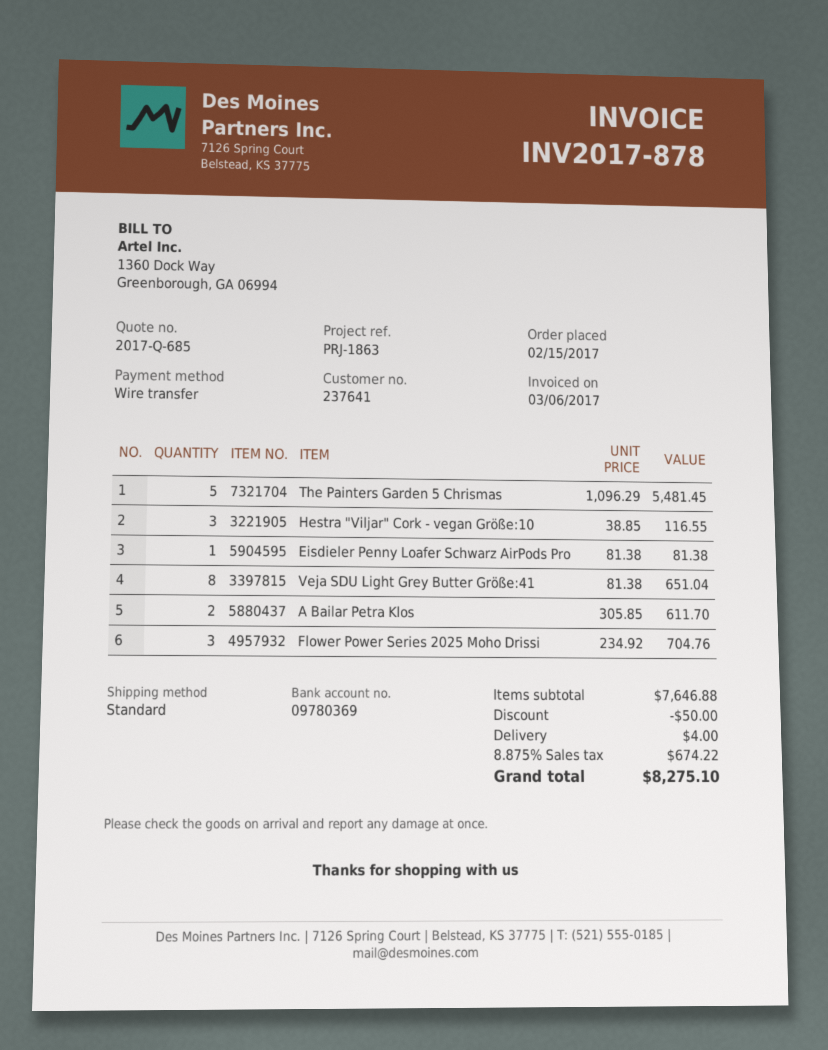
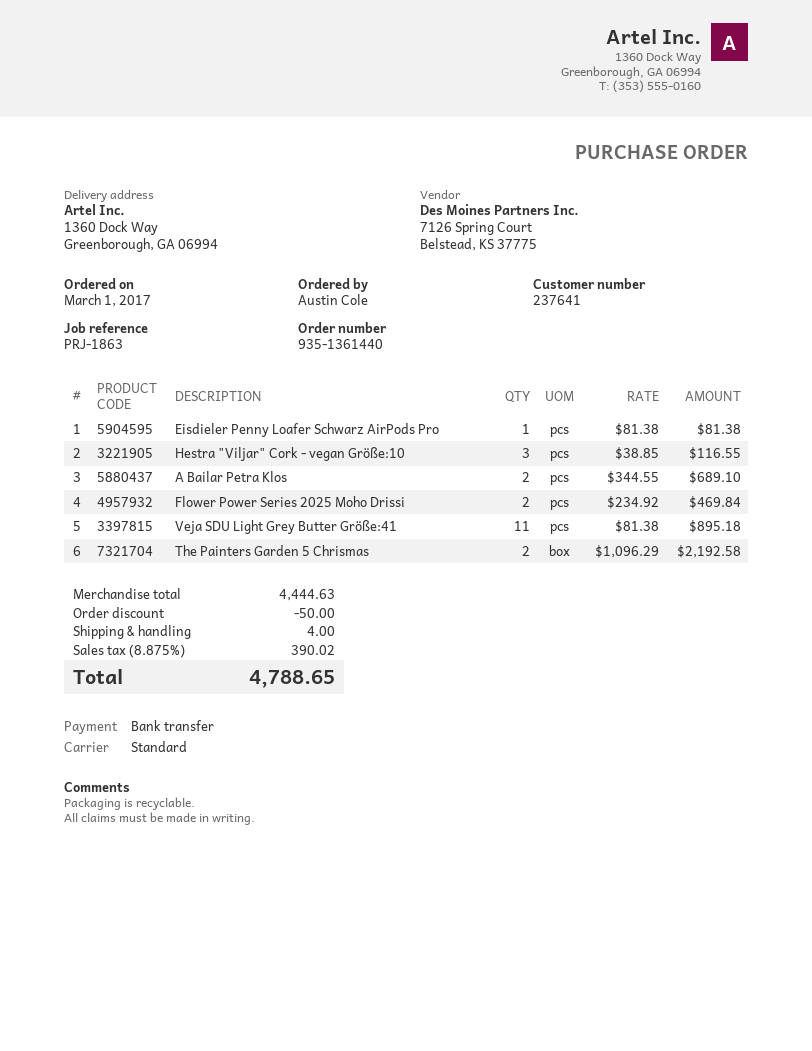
order date: 2017-02-15 -> 2017-03-01
The Painters Garden 5 Chrismas: 5 x 1096.29 = 5481.45 -> 2 x 1096.29 = 2192.58
Veja SDU Light Grey Butter Größe:41: 8 x 81.38 = 651.04 -> 11 x 81.38 = 895.18
A Bailar Petra Klos: 2 x 305.85 = 611.70 -> 2 x 344.55 = 689.10
Flower Power Series 2025 Moho Drissi: 3 x 234.92 = 704.76 -> 2 x 234.92 = 469.84
subtotal: 7646.88 -> 4444.63
tax: 8.875% = 674.22 -> 8.875% = 390.02
total: 8275.10 -> 4788.65

